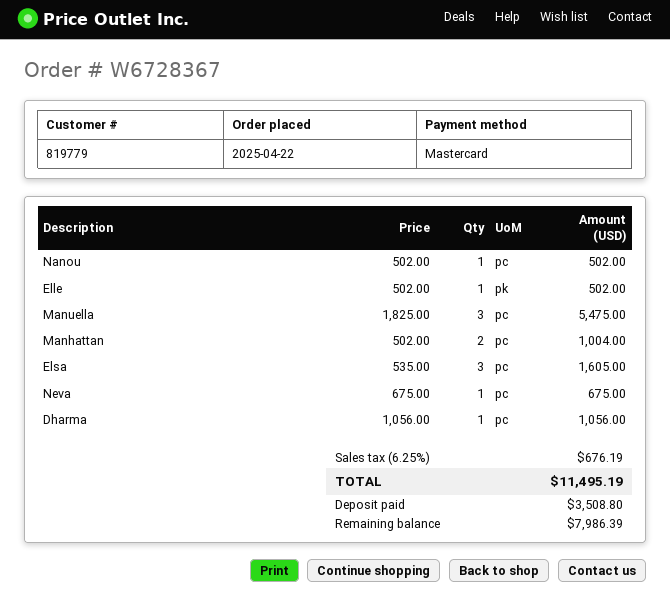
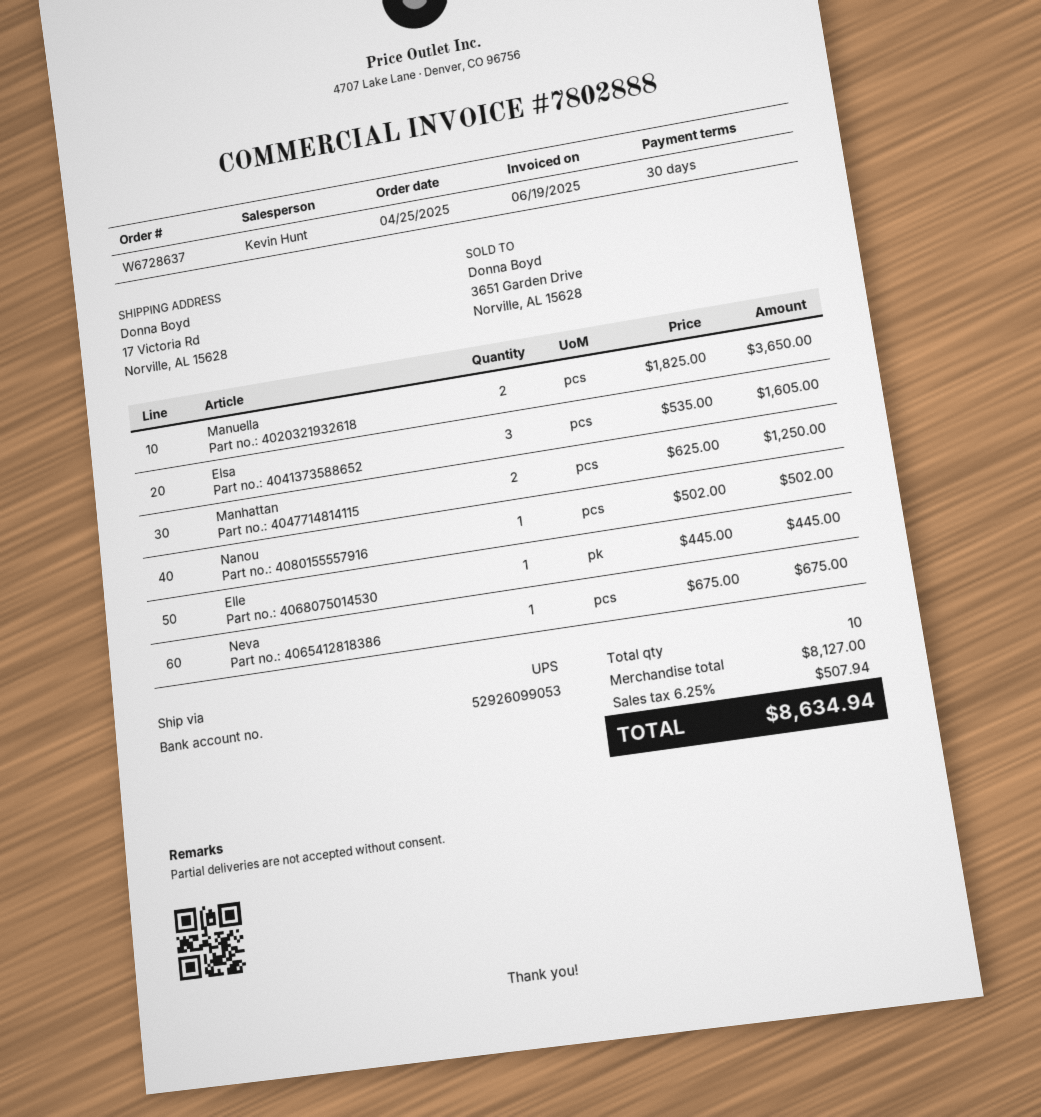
order number: W6728367 -> W6728637
order date: 2025-04-22 -> 2025-04-25
Elle: 1 x 502.00 = 502.00 -> 1 x 445.00 = 445.00
Manuella: 3 x 1825.00 = 5475.00 -> 2 x 1825.00 = 3650.00
Manhattan: 2 x 502.00 = 1004.00 -> 2 x 625.00 = 1250.00
Dharma: 1 x 1056.00 = 1056.00 -> none
tax: 6.25% = 676.19 -> 6.25% = 507.94
total: 11495.19 -> 8634.94

